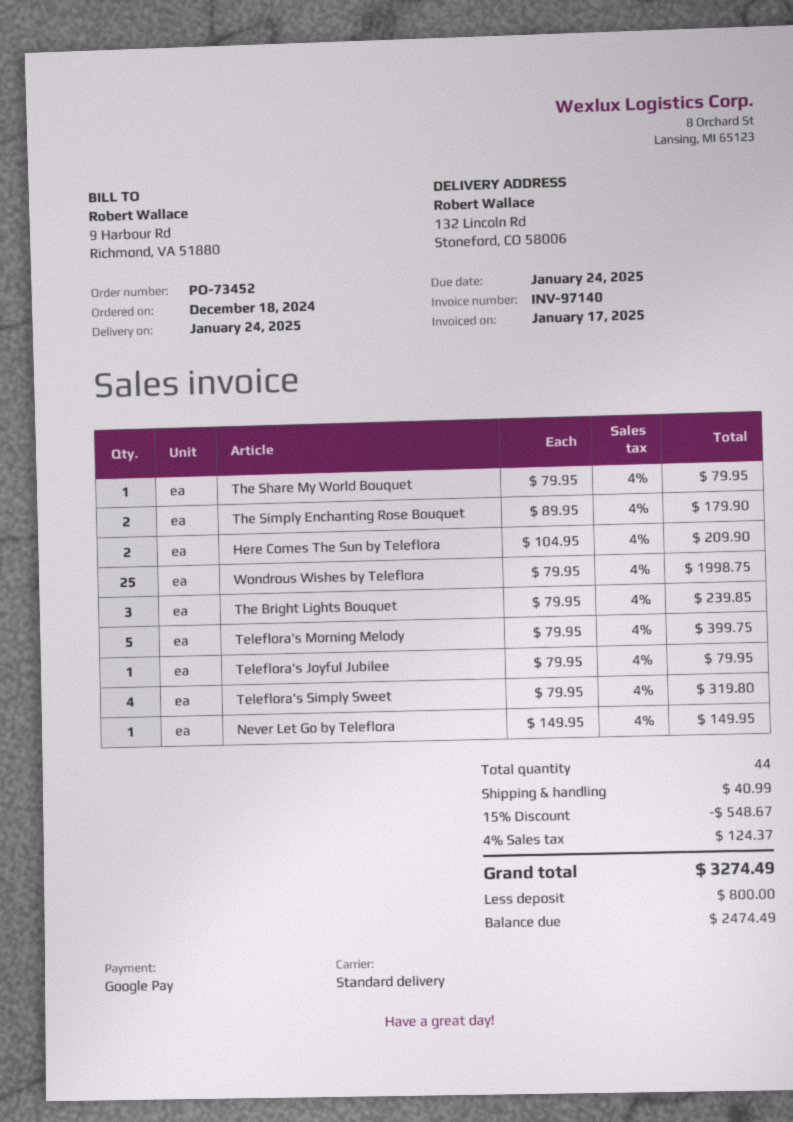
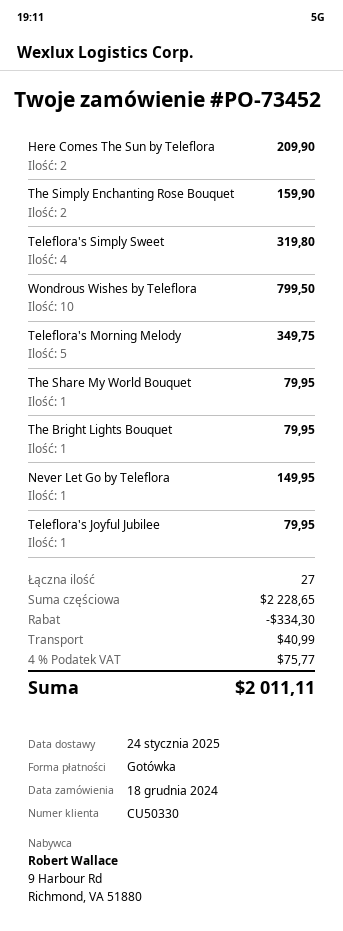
payment method: Google Pay -> cash
The Simply Enchanting Rose Bouquet: 2 for 179.90 -> 2 for 159.90
Wondrous Wishes by Teleflora: 25 for 1998.75 -> 10 for 799.50
The Bright Lights Bouquet: 3 for 239.85 -> 1 for 79.95
Teleflora's Morning Melody: 5 for 399.75 -> 5 for 349.75
total quantity: 44 -> 27
discount: 548.67 -> 334.30
tax: 4% = 124.37 -> 4% = 75.77
total: 3274.49 -> 2011.11

